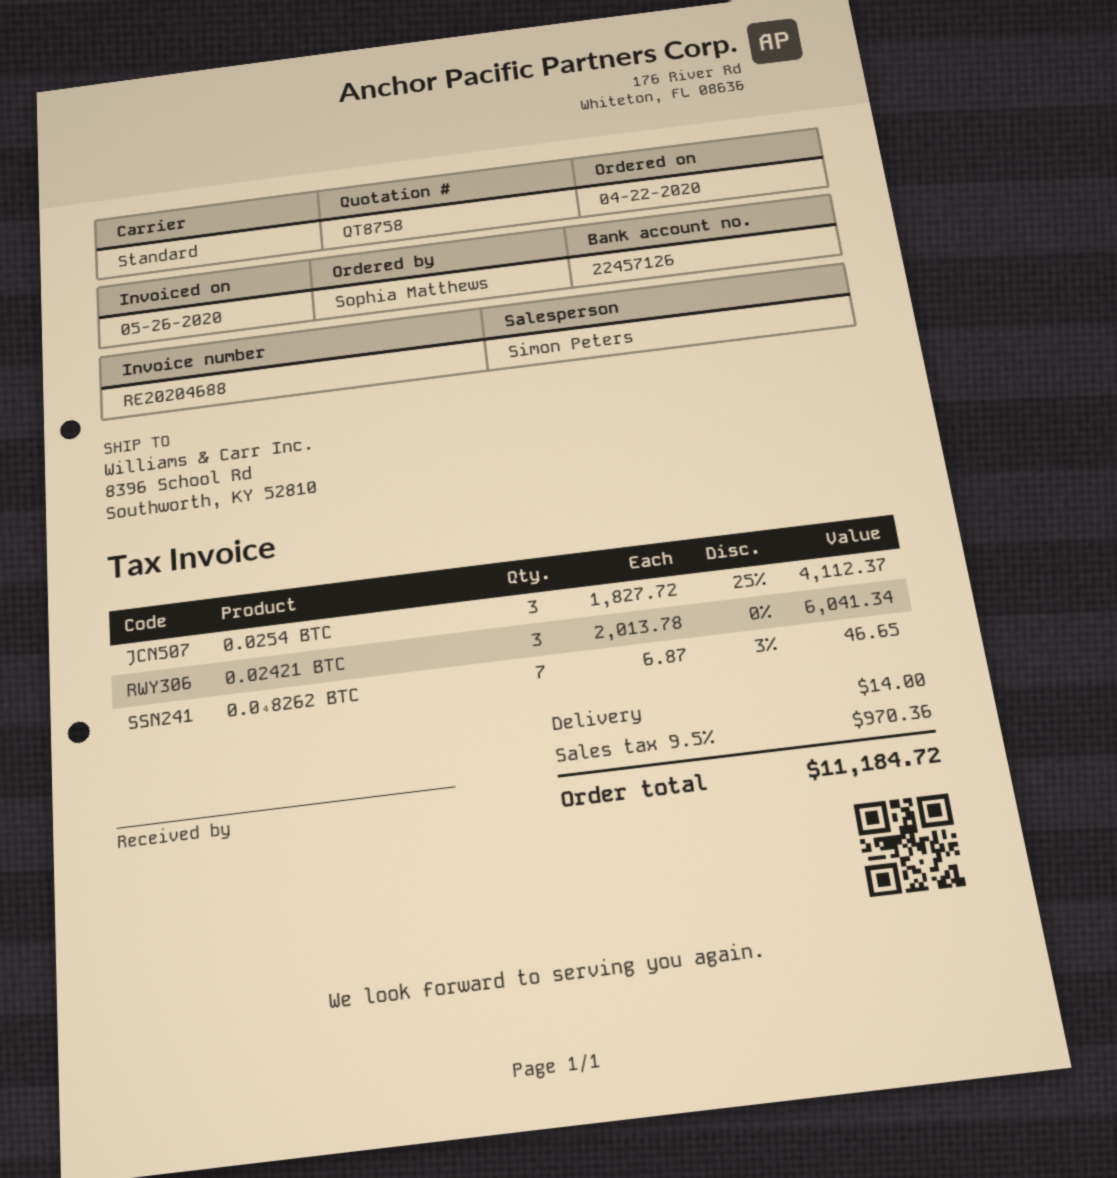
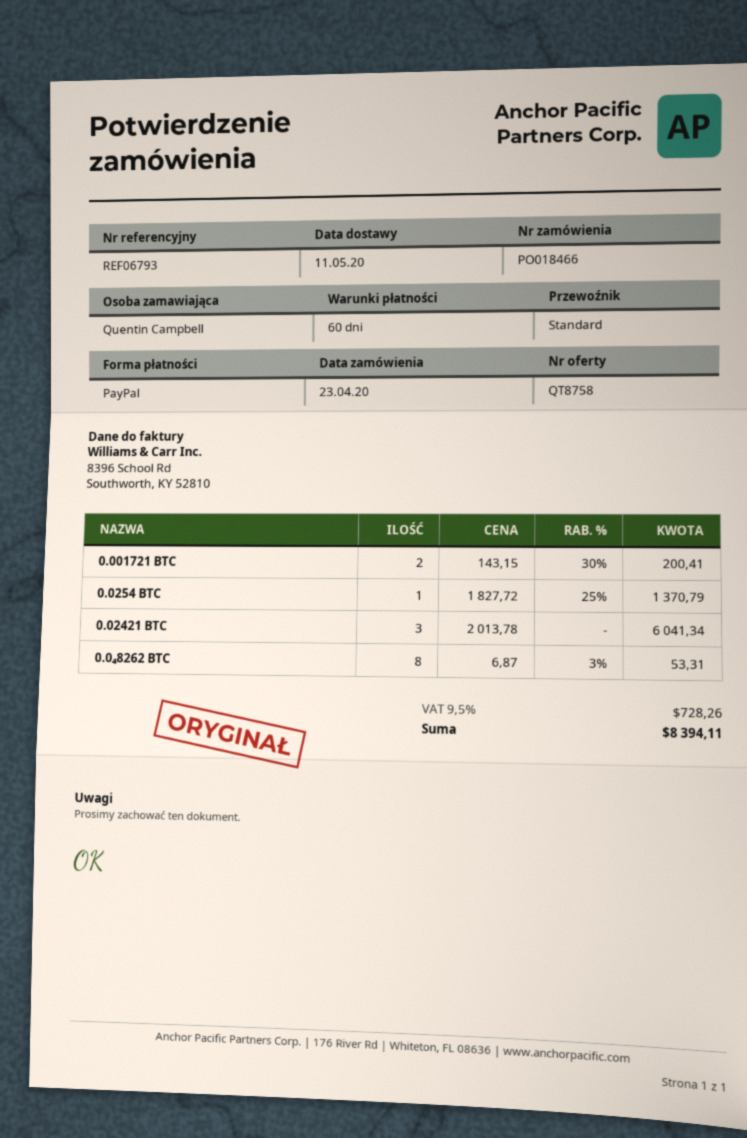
order date: 2020-04-22 -> 2020-04-23
ordered by: Sophia Matthews -> Quentin Campbell
0.0254 BTC: 3 x 1827.72 - 25% = 4112.37 -> 1 x 1827.72 - 25% = 1370.79
0.0₄8262 BTC: 7 x 6.87 - 3% = 46.65 -> 8 x 6.87 - 3% = 53.31
0.001721 BTC: none -> 2 x 143.15 - 30% = 200.41
shipping: 14.00 -> none
tax: 9.5% = 970.36 -> 9.5% = 728.26
total: 11184.72 -> 8394.11

